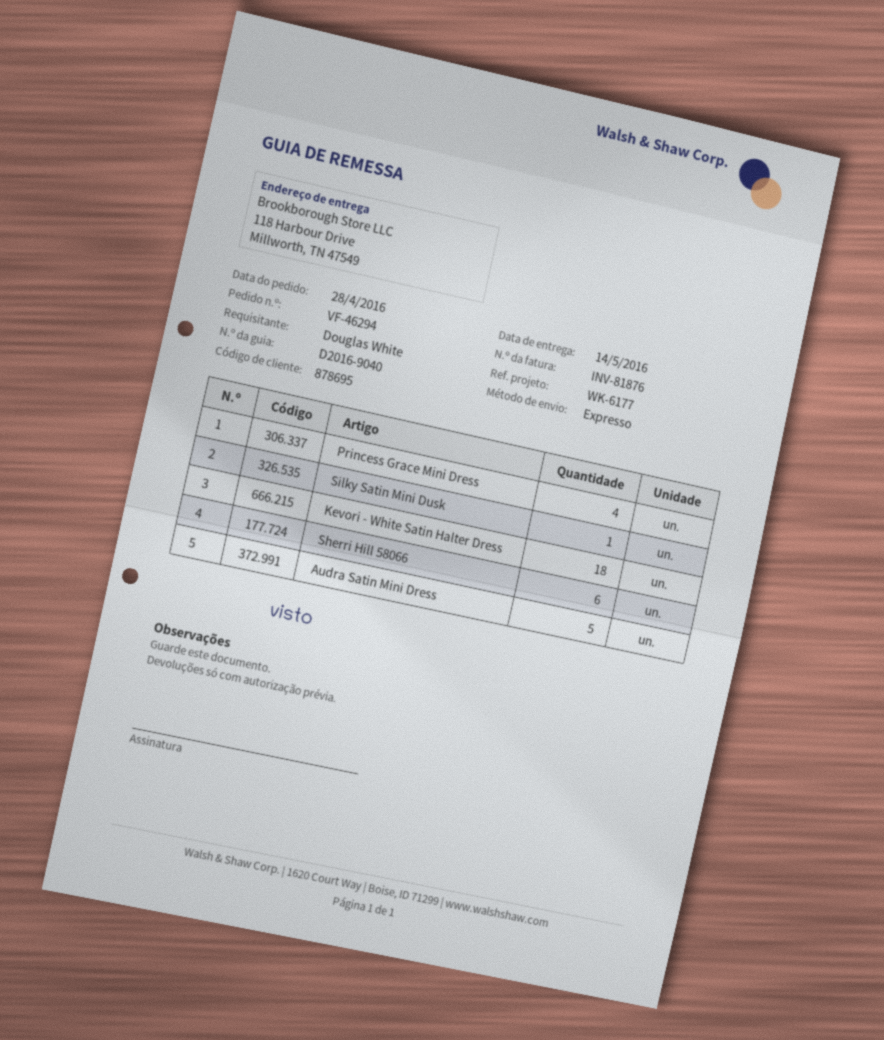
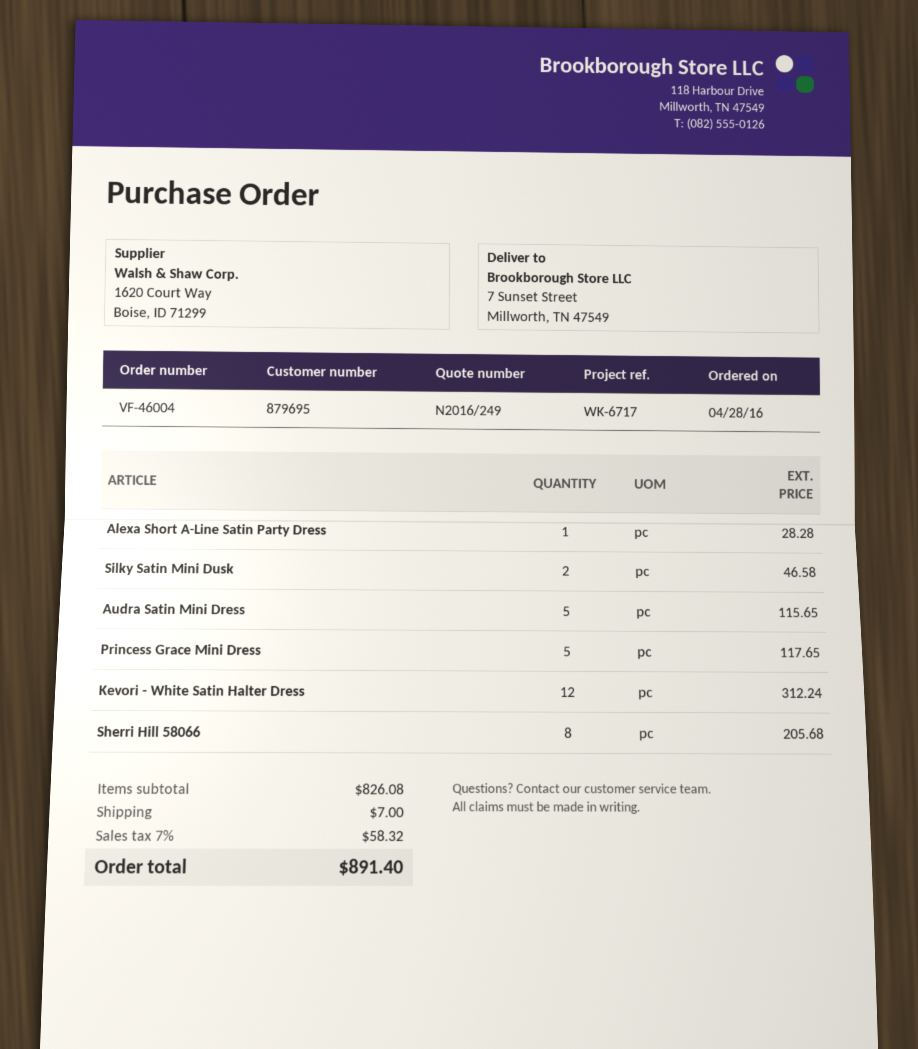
order number: VF-46294 -> VF-46004
customer number: 878695 -> 879695
reference: WK-6177 -> WK-6717
ship to: 118 Harbour Drive, Millworth, TN 47549 -> 7 Sunset Street, Millworth, TN 47549
Princess Grace Mini Dress: 4 -> 5
Silky Satin Mini Dusk: 1 -> 2
Kevori - White Satin Halter Dress: 18 -> 12
Sherri Hill 58066: 6 -> 8
Alexa Short A-Line Satin Party Dress: none -> 1

